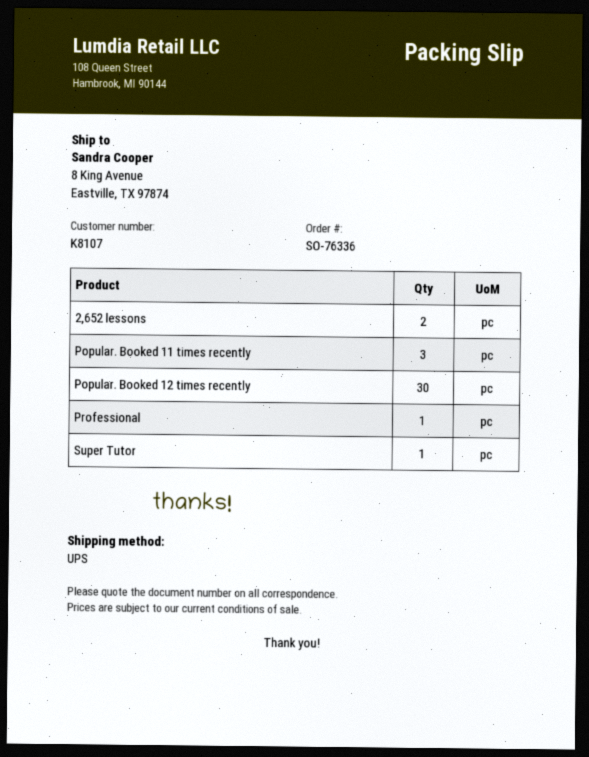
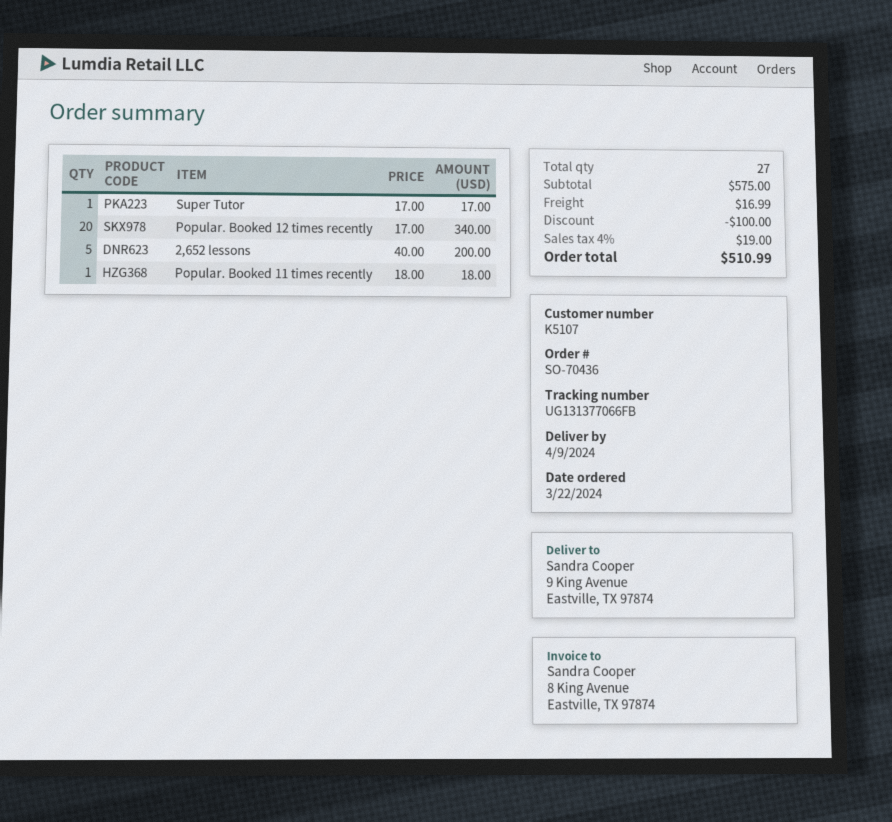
order number: SO-76336 -> SO-70436
customer number: K8107 -> K5107
ship to: 8 King Avenue, Eastville, TX 97874 -> 9 King Avenue, Eastville, TX 97874
2,652 lessons: 2 -> 5
Popular. Booked 11 times recently: 3 -> 1
Popular. Booked 12 times recently: 30 -> 20
Professional: 1 -> none

